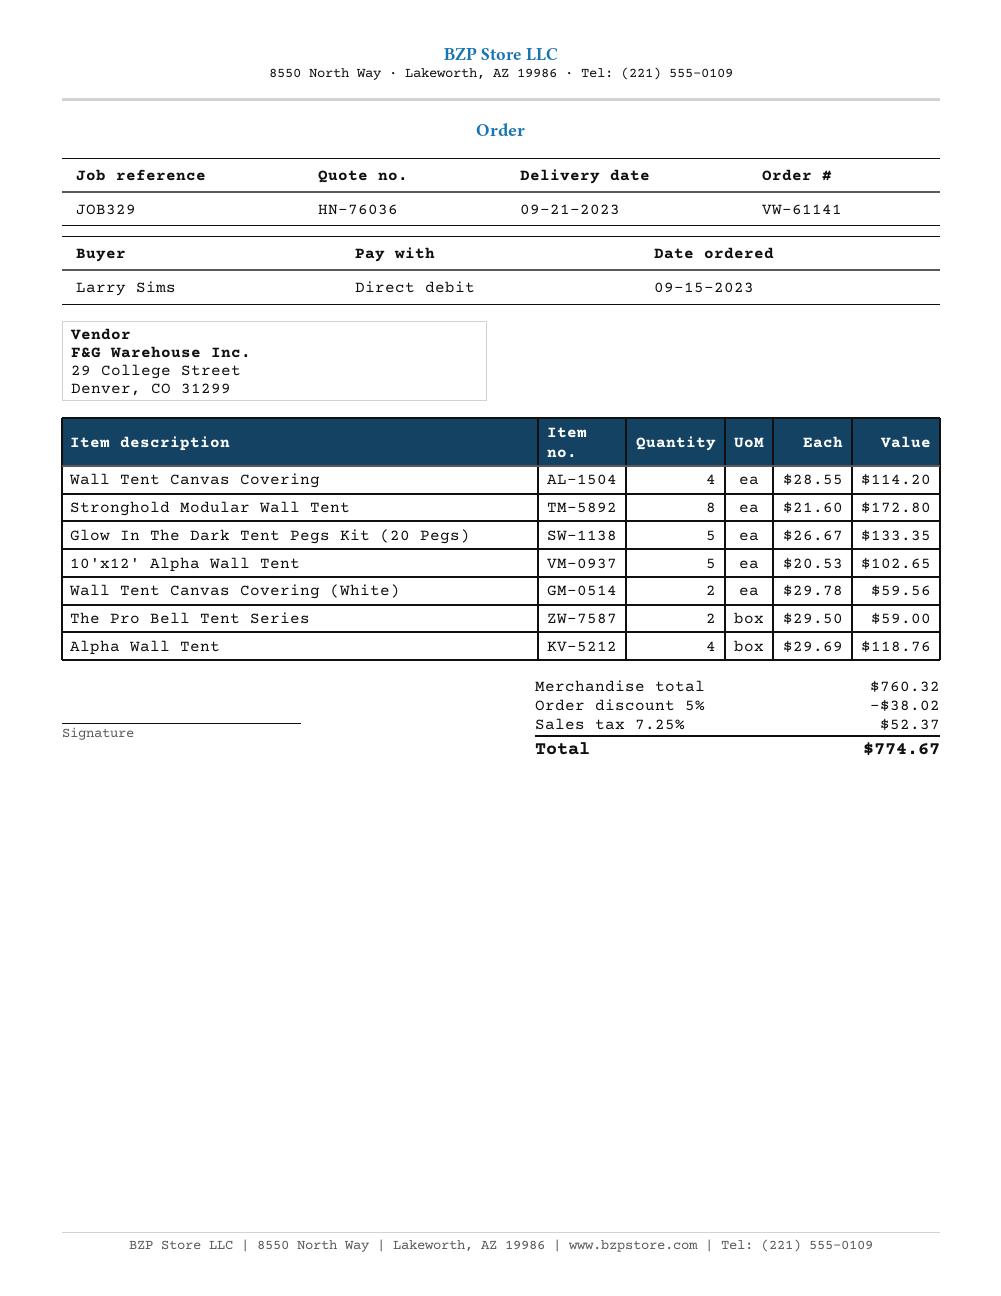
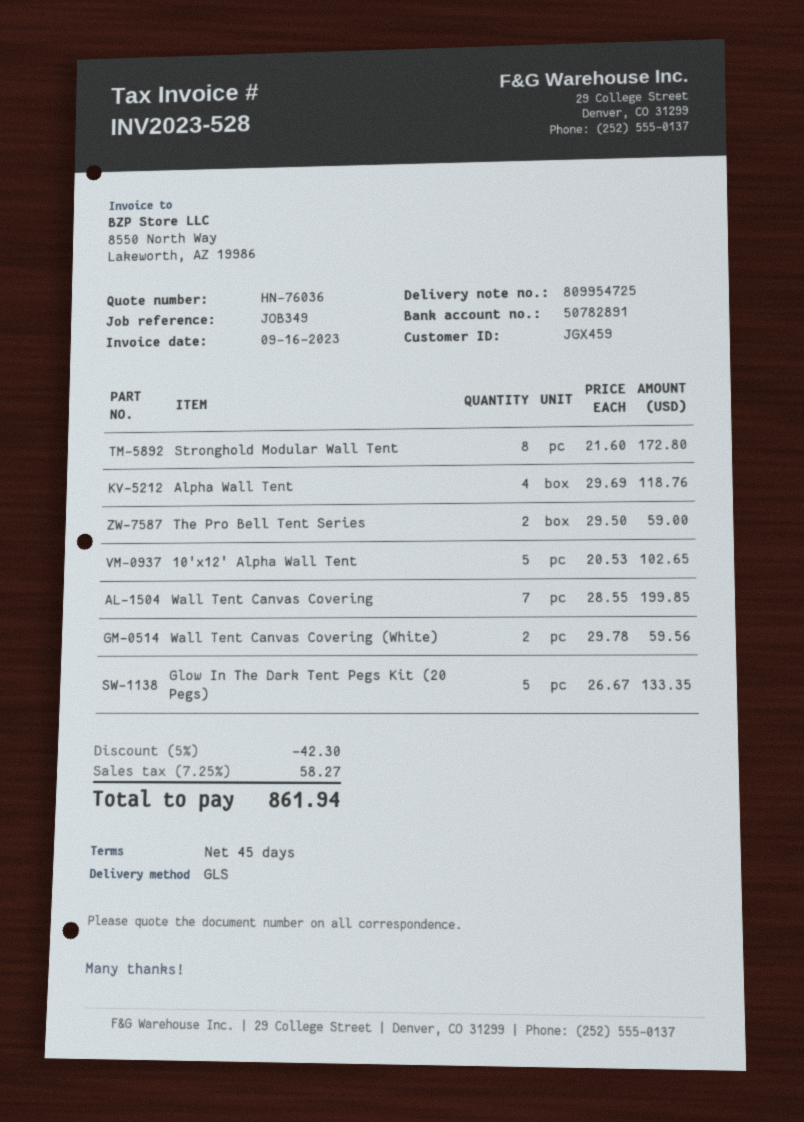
reference: JOB329 -> JOB349
Wall Tent Canvas Covering: 4 x 28.55 = 114.20 -> 7 x 28.55 = 199.85
discount: 5% = 38.02 -> 5% = 42.30
tax: 7.25% = 52.37 -> 7.25% = 58.27
total: 774.67 -> 861.94

